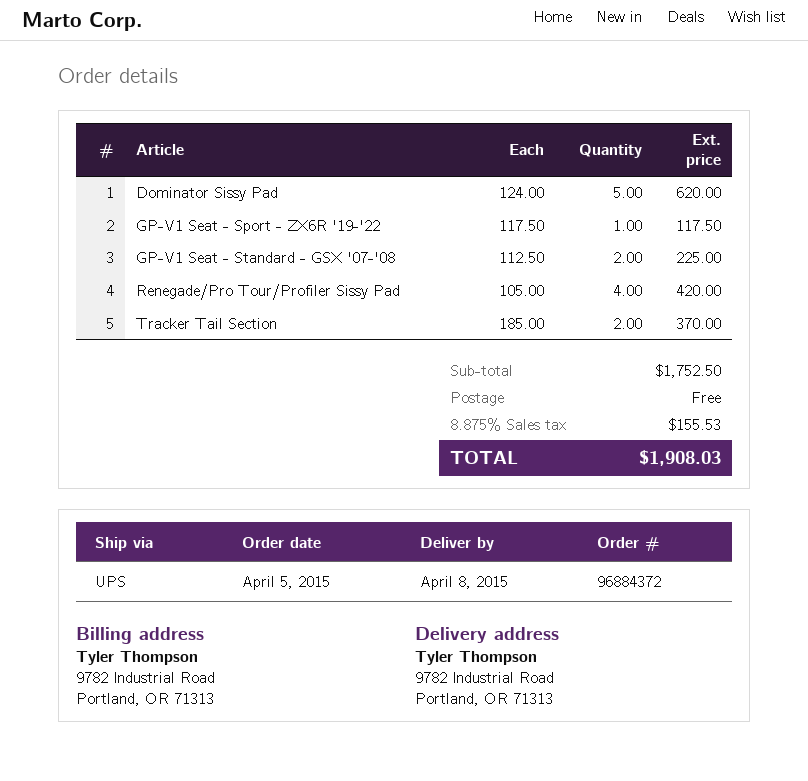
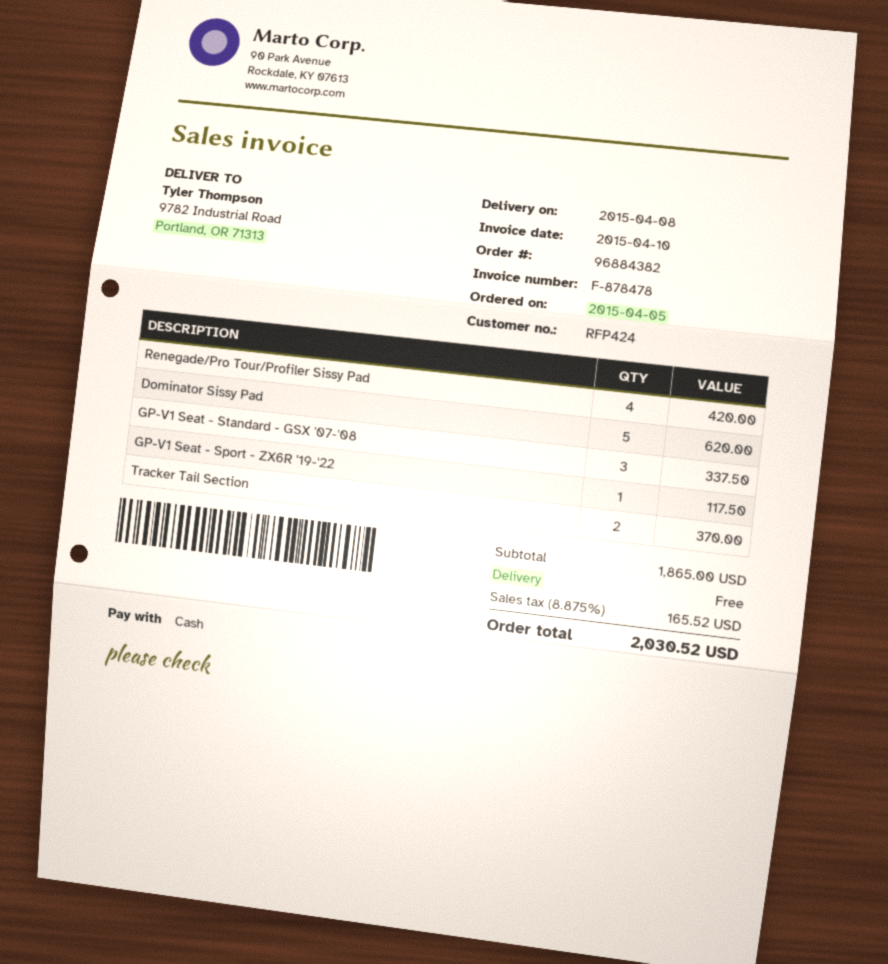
order number: 96884372 -> 96884382
GP-V1 Seat - Standard - GSX '07-'08: 2 for 225.00 -> 3 for 337.50
subtotal: 1752.50 -> 1865.00
tax: 8.875% = 155.53 -> 8.875% = 165.52
total: 1908.03 -> 2030.52

